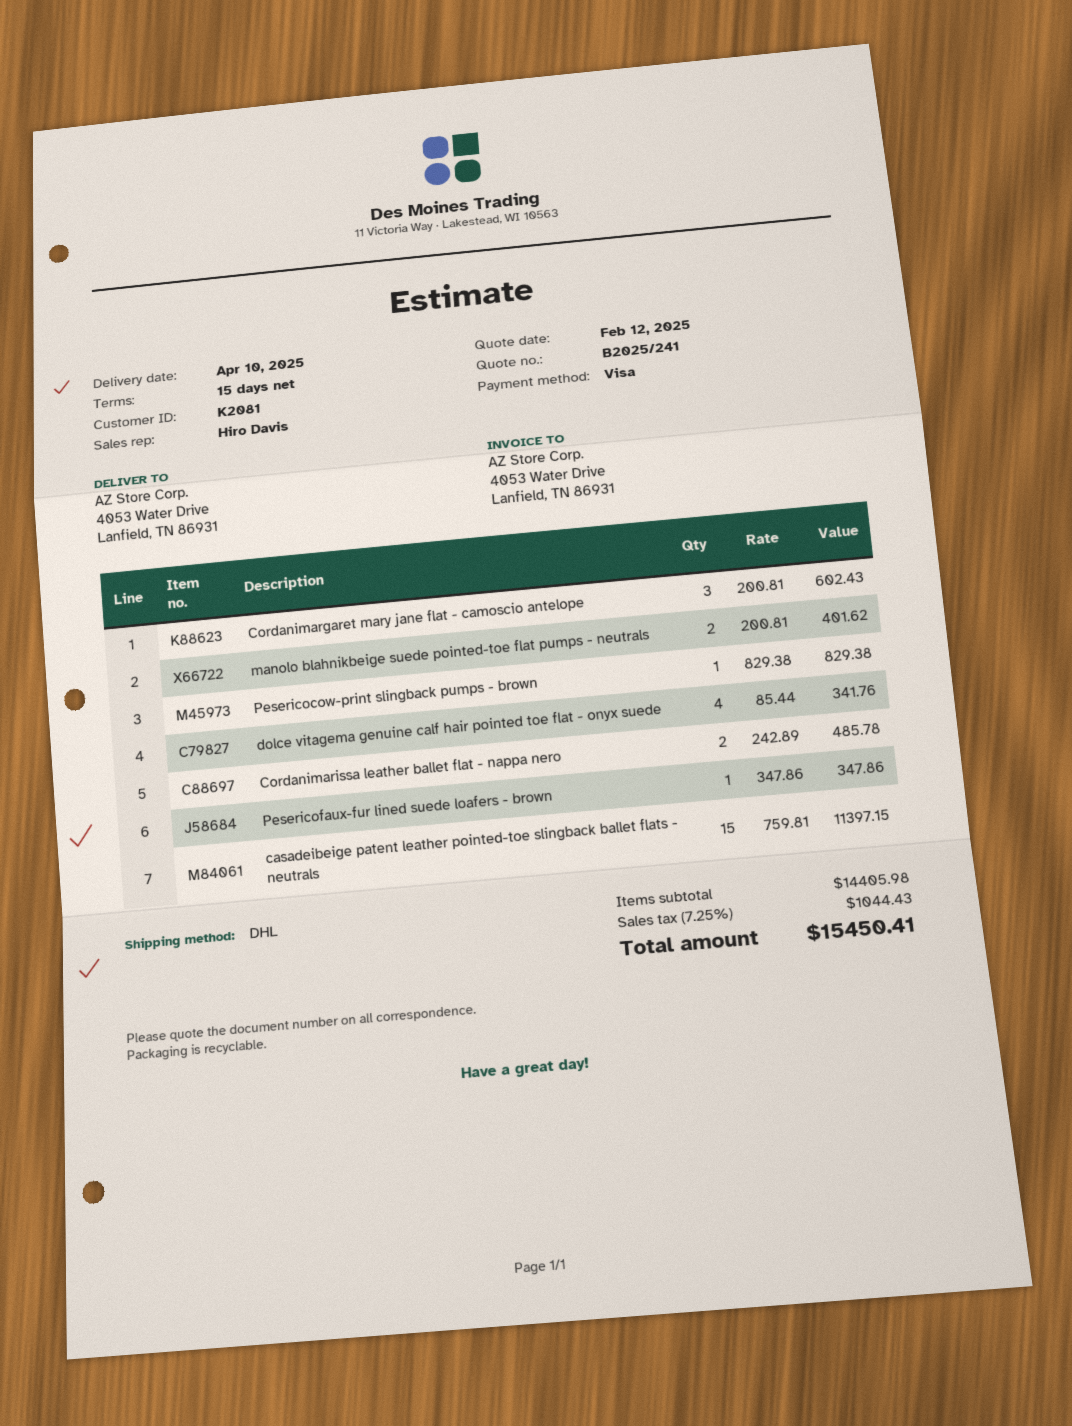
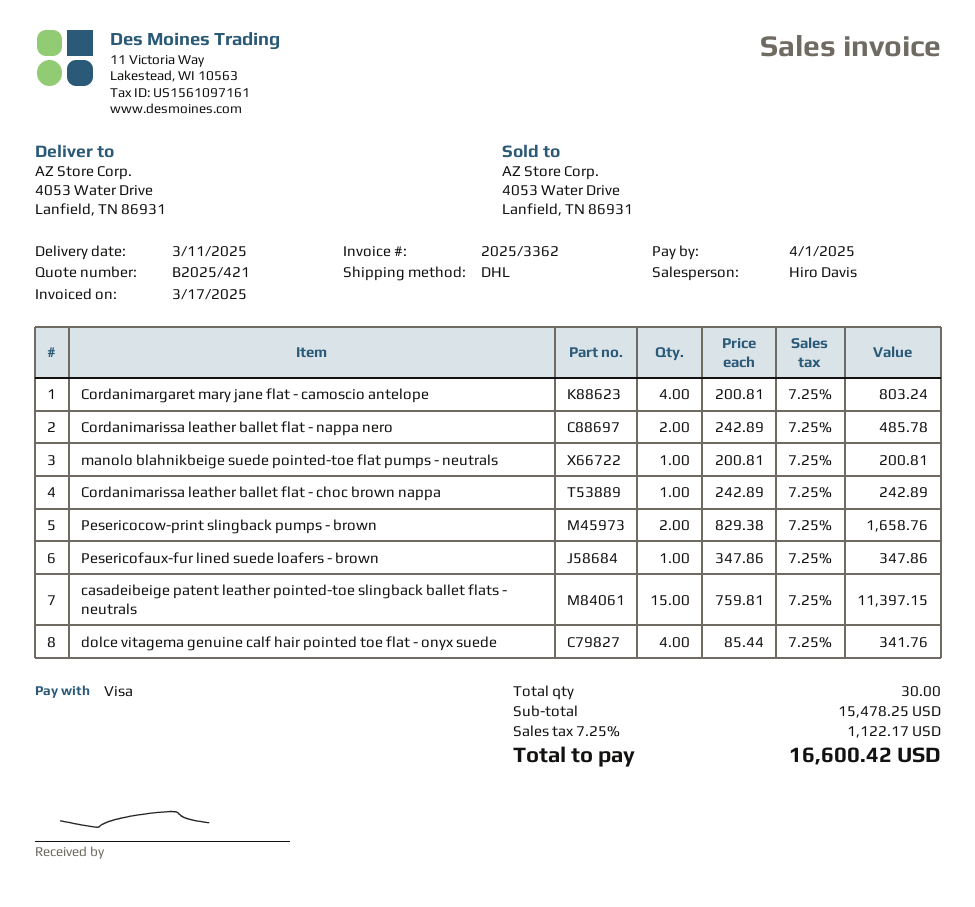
quote number: B2025/241 -> B2025/421
delivery date: 2025-04-10 -> 2025-03-11
Cordanimargaret mary jane flat - camoscio antelope: 3 x 200.81 = 602.43 -> 4 x 200.81 = 803.24
manolo blahnikbeige suede pointed-toe flat pumps - neutrals: 2 x 200.81 = 401.62 -> 1 x 200.81 = 200.81
Pesericocow-print slingback pumps - brown: 1 x 829.38 = 829.38 -> 2 x 829.38 = 1658.76
Cordanimarissa leather ballet flat - choc brown nappa: none -> 1 x 242.89 = 242.89
subtotal: 14405.98 -> 15478.25
tax: 7.25% = 1044.43 -> 7.25% = 1122.17
total: 15450.41 -> 16600.42

